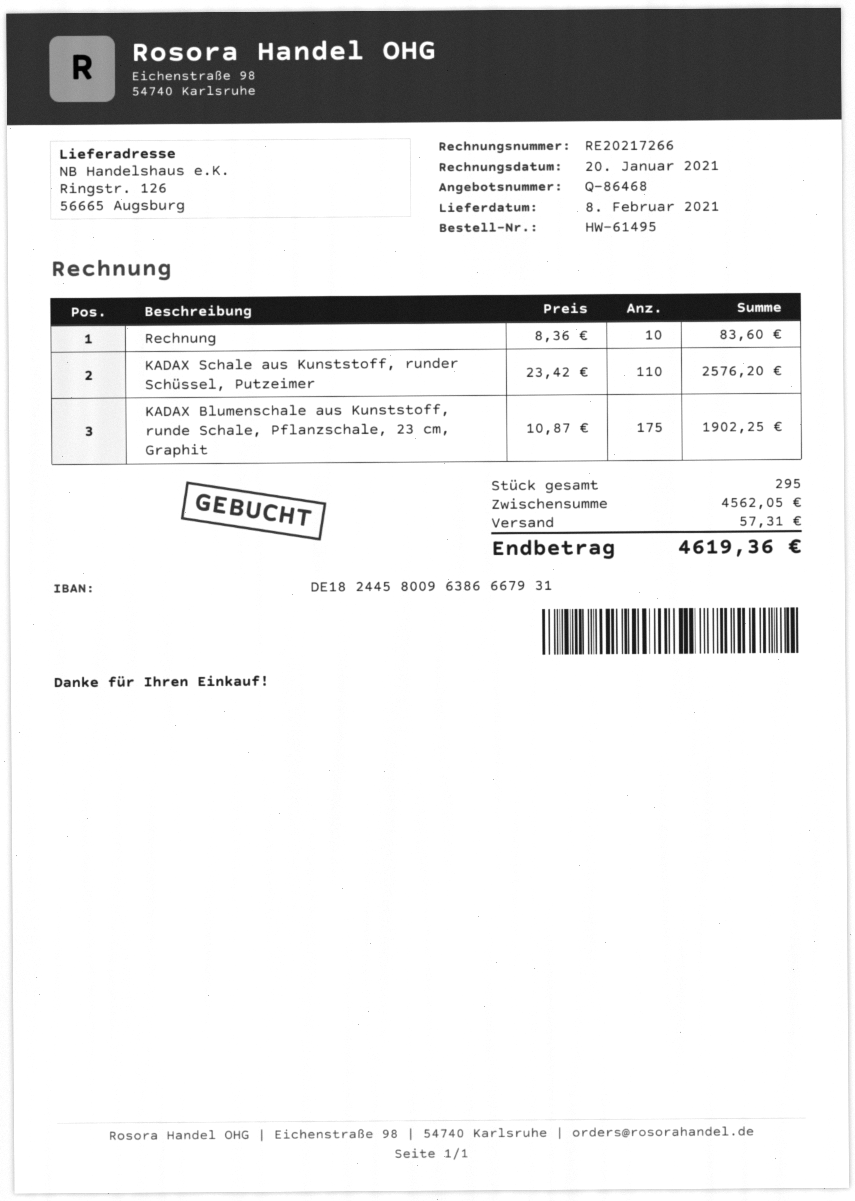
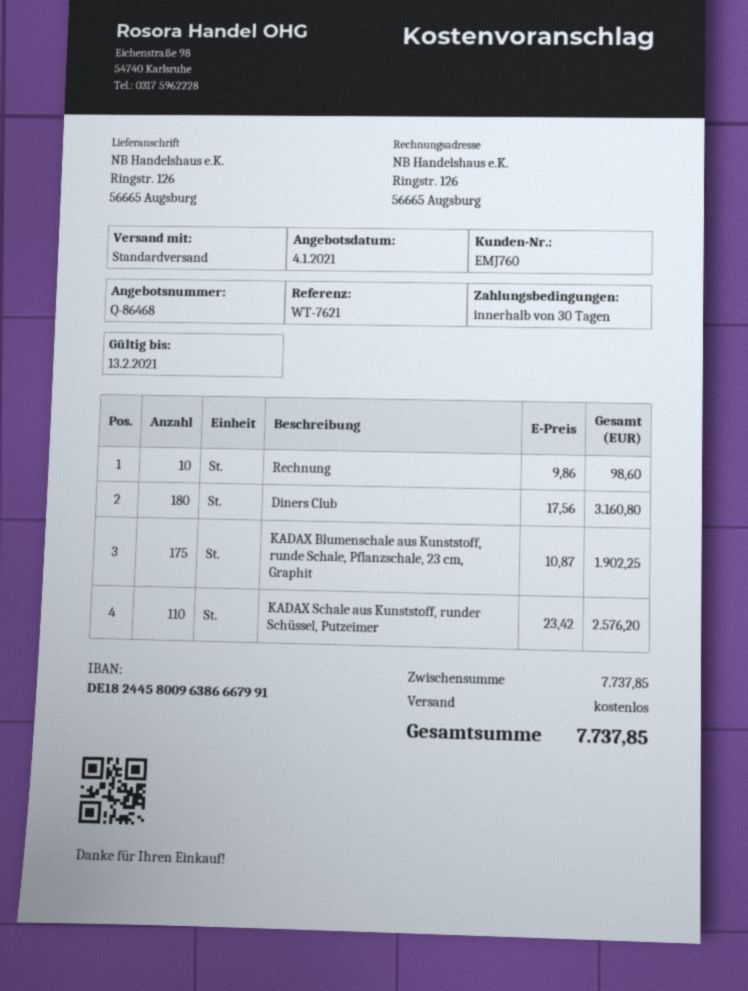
bank account: DE18244580096386667931 -> DE18244580096386667991
Rechnung: 10 x 8.36 = 83.60 -> 10 x 9.86 = 98.60
Diners Club: none -> 180 x 17.56 = 3160.80
subtotal: 4562.05 -> 7737.85
shipping: 57.31 -> 0.00
total: 4619.36 -> 7737.85

